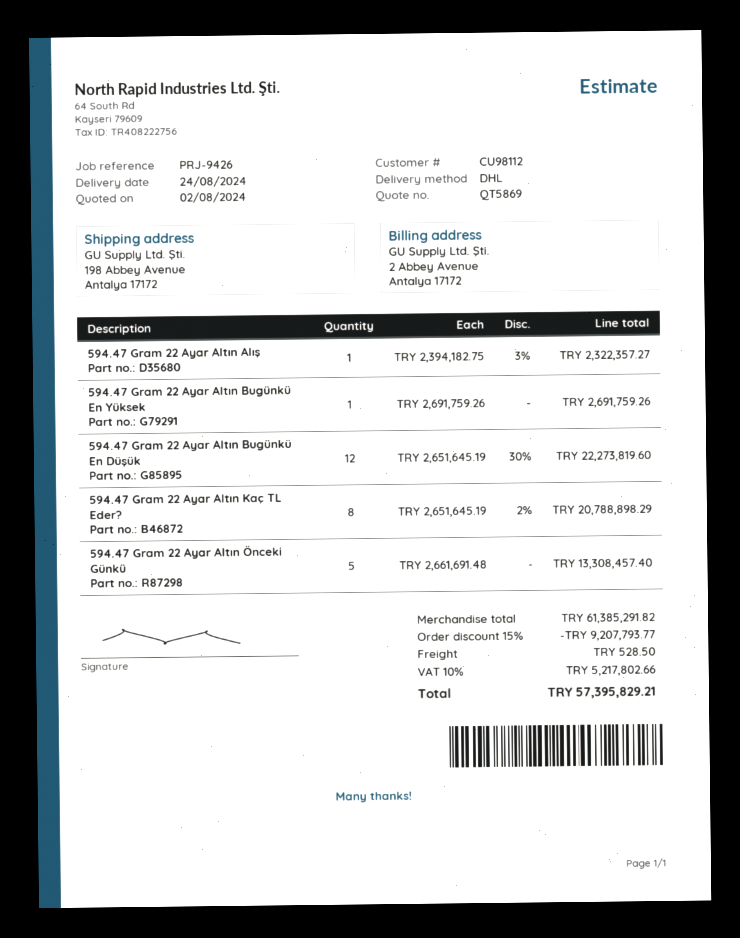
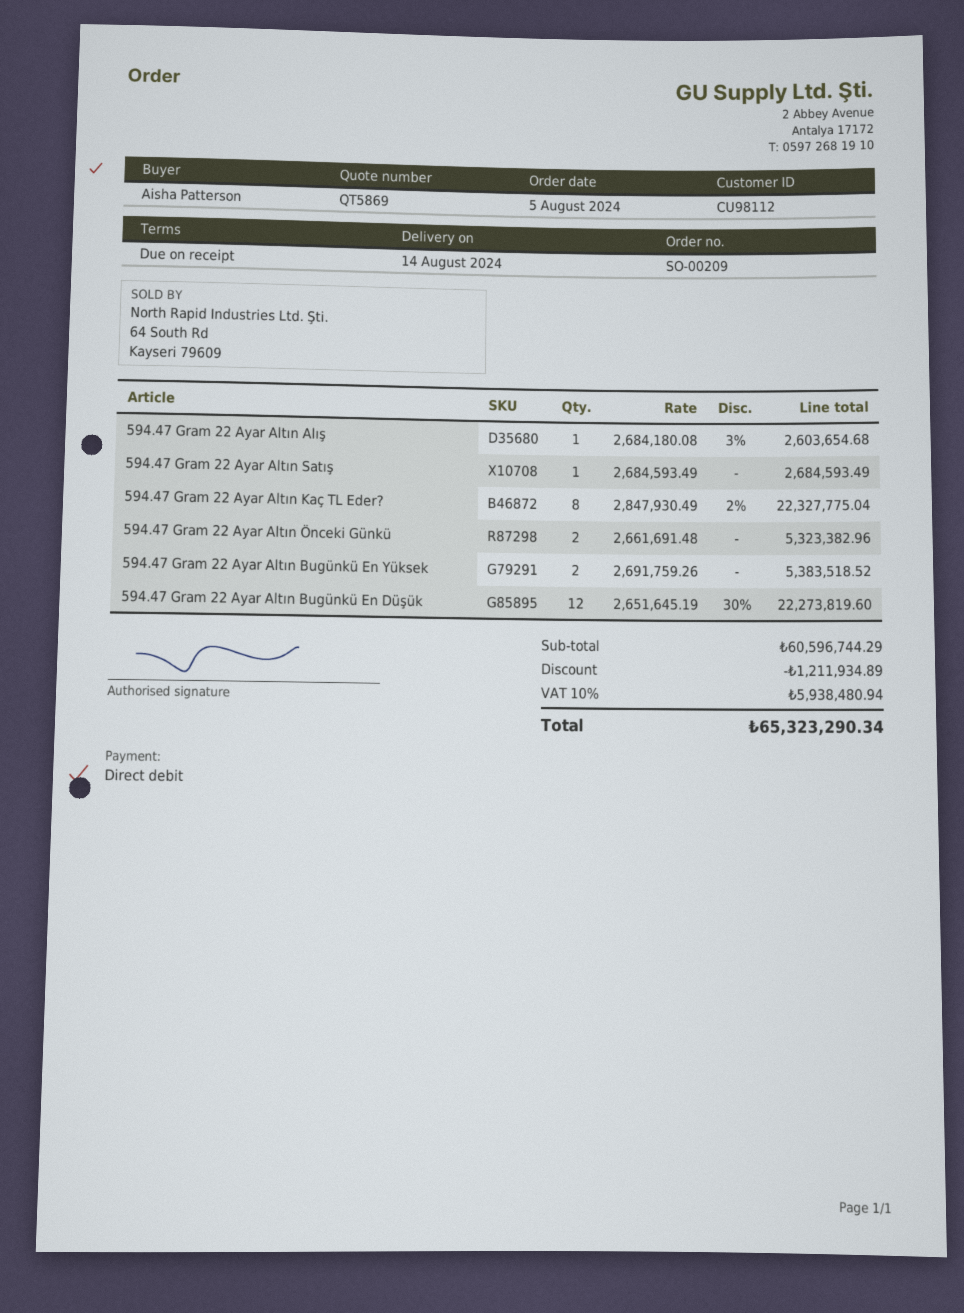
delivery date: 2024-08-24 -> 2024-08-14
594.47 Gram 22 Ayar Altın Alış: 1 x 2394182.75 - 3% = 2322357.27 -> 1 x 2684180.08 - 3% = 2603654.68
594.47 Gram 22 Ayar Altın Bugünkü En Yüksek: 1 x 2691759.26 = 2691759.26 -> 2 x 2691759.26 = 5383518.52
594.47 Gram 22 Ayar Altın Kaç TL Eder?: 8 x 2651645.19 - 2% = 20788898.29 -> 8 x 2847930.49 - 2% = 22327775.04
594.47 Gram 22 Ayar Altın Önceki Günkü: 5 x 2661691.48 = 13308457.40 -> 2 x 2661691.48 = 5323382.96
594.47 Gram 22 Ayar Altın Satış: none -> 1 x 2684593.49 = 2684593.49
subtotal: 61385291.82 -> 60596744.29
discount: 9207793.77 -> 1211934.89
shipping: 528.50 -> none
tax: 10% = 5217802.66 -> 10% = 5938480.94
total: 57395829.21 -> 65323290.34

